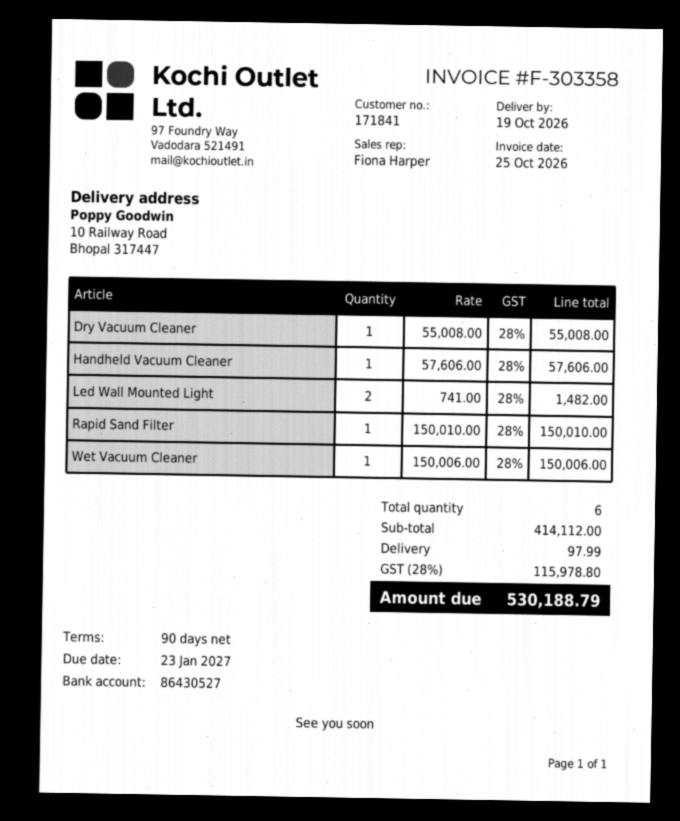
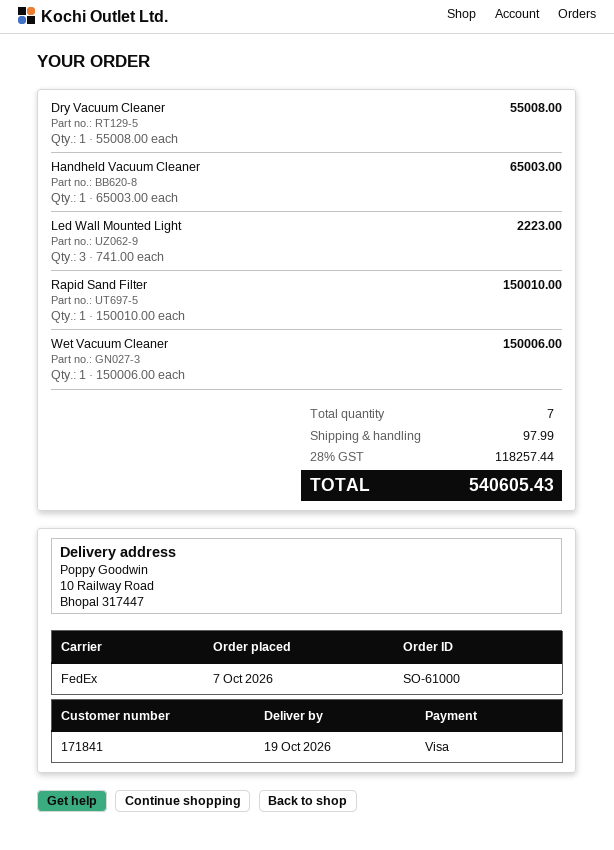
Handheld Vacuum Cleaner: 1 x 57606.00 = 57606.00 -> 1 x 65003.00 = 65003.00
Led Wall Mounted Light: 2 x 741.00 = 1482.00 -> 3 x 741.00 = 2223.00
total quantity: 6 -> 7
tax: 28% = 115978.80 -> 28% = 118257.44
total: 530188.79 -> 540605.43

